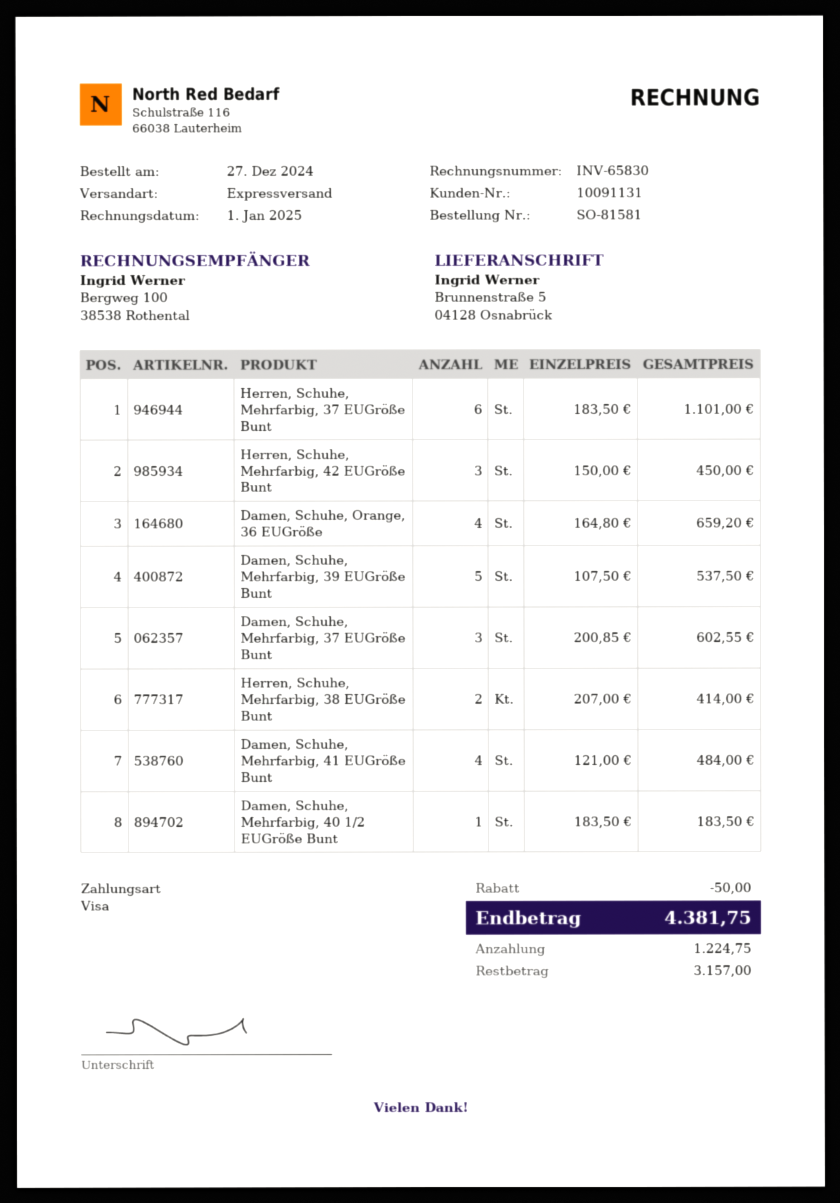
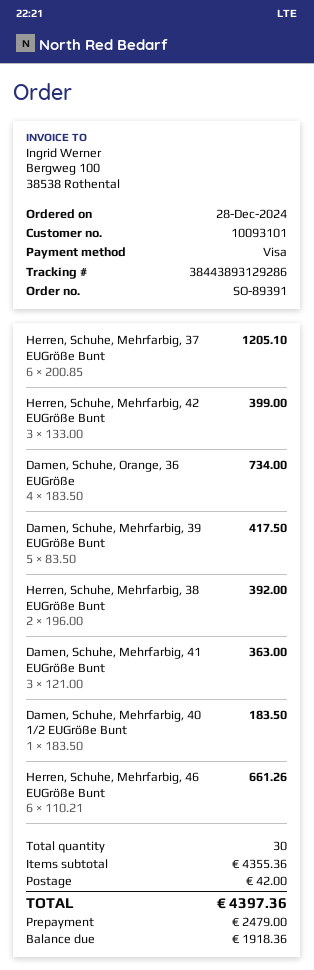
order number: SO-81581 -> SO-89391
order date: 2024-12-27 -> 2024-12-28
customer number: 10091131 -> 10093101
Herren, Schuhe, Mehrfarbig, 37 EUGröße Bunt: 6 x 183.50 = 1101.00 -> 6 x 200.85 = 1205.10
Herren, Schuhe, Mehrfarbig, 42 EUGröße Bunt: 3 x 150.00 = 450.00 -> 3 x 133.00 = 399.00
Damen, Schuhe, Orange, 36 EUGröße: 4 x 164.80 = 659.20 -> 4 x 183.50 = 734.00
Damen, Schuhe, Mehrfarbig, 39 EUGröße Bunt: 5 x 107.50 = 537.50 -> 5 x 83.50 = 417.50
Damen, Schuhe, Mehrfarbig, 37 EUGröße Bunt: 3 x 200.85 = 602.55 -> none
Herren, Schuhe, Mehrfarbig, 38 EUGröße Bunt: 2 x 207.00 = 414.00 -> 2 x 196.00 = 392.00
Damen, Schuhe, Mehrfarbig, 41 EUGröße Bunt: 4 x 121.00 = 484.00 -> 3 x 121.00 = 363.00
Herren, Schuhe, Mehrfarbig, 46 EUGröße Bunt: none -> 6 x 110.21 = 661.26
discount: 50.00 -> none
shipping: none -> 42.00
total: 4381.75 -> 4397.36
deposit: 1224.75 -> 2479.00
balance: 3157.00 -> 1918.36

